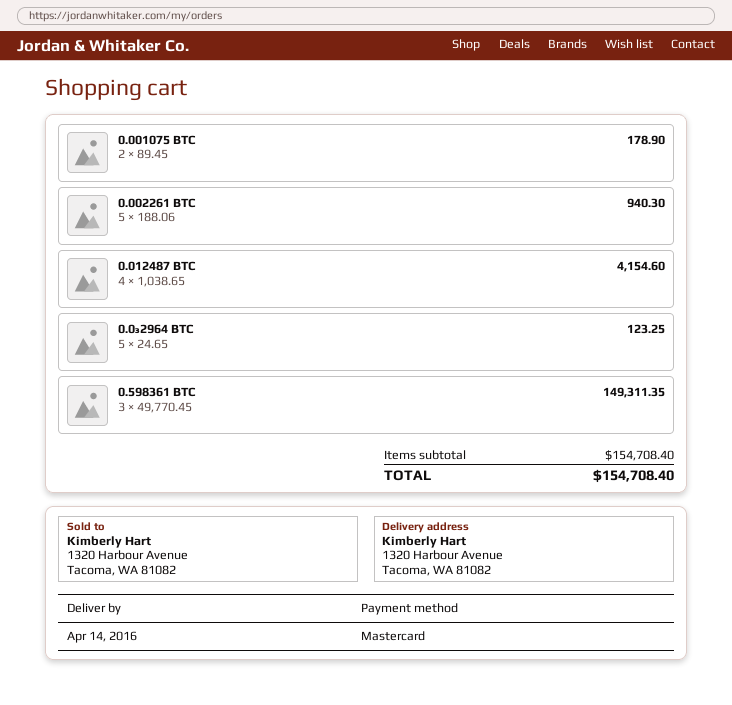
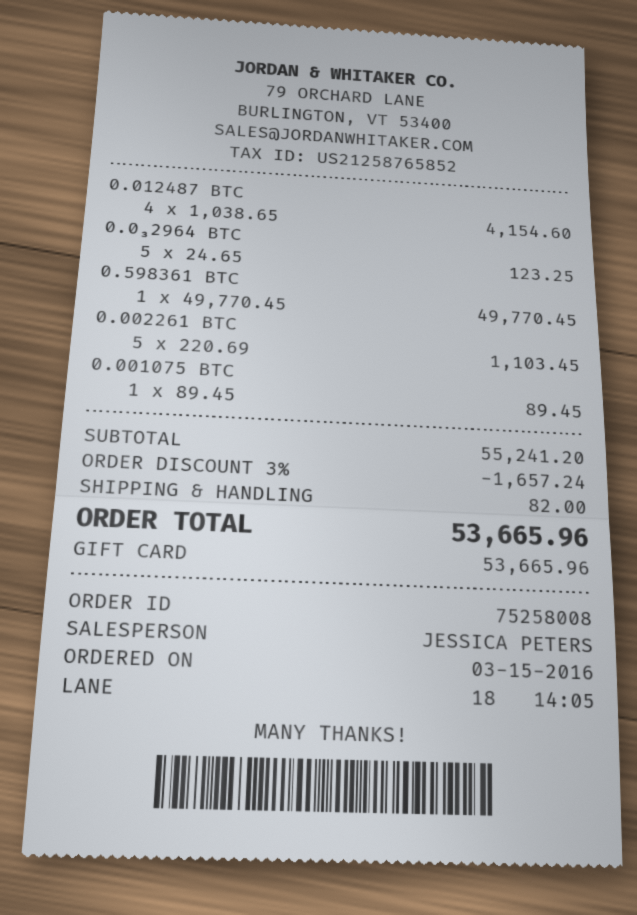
payment method: Mastercard -> gift card
0.001075 BTC: 2 x 89.45 = 178.90 -> 1 x 89.45 = 89.45
0.002261 BTC: 5 x 188.06 = 940.30 -> 5 x 220.69 = 1103.45
0.598361 BTC: 3 x 49770.45 = 149311.35 -> 1 x 49770.45 = 49770.45
subtotal: 154708.40 -> 55241.20
discount: none -> 3% = 1657.24
shipping: none -> 82.00
total: 154708.40 -> 53665.96

